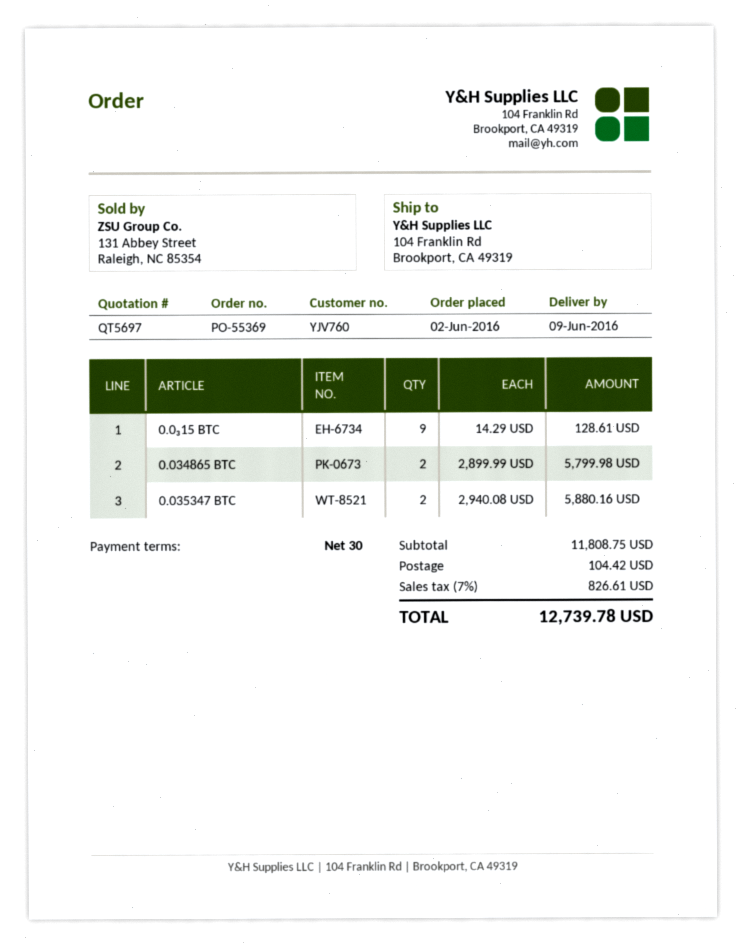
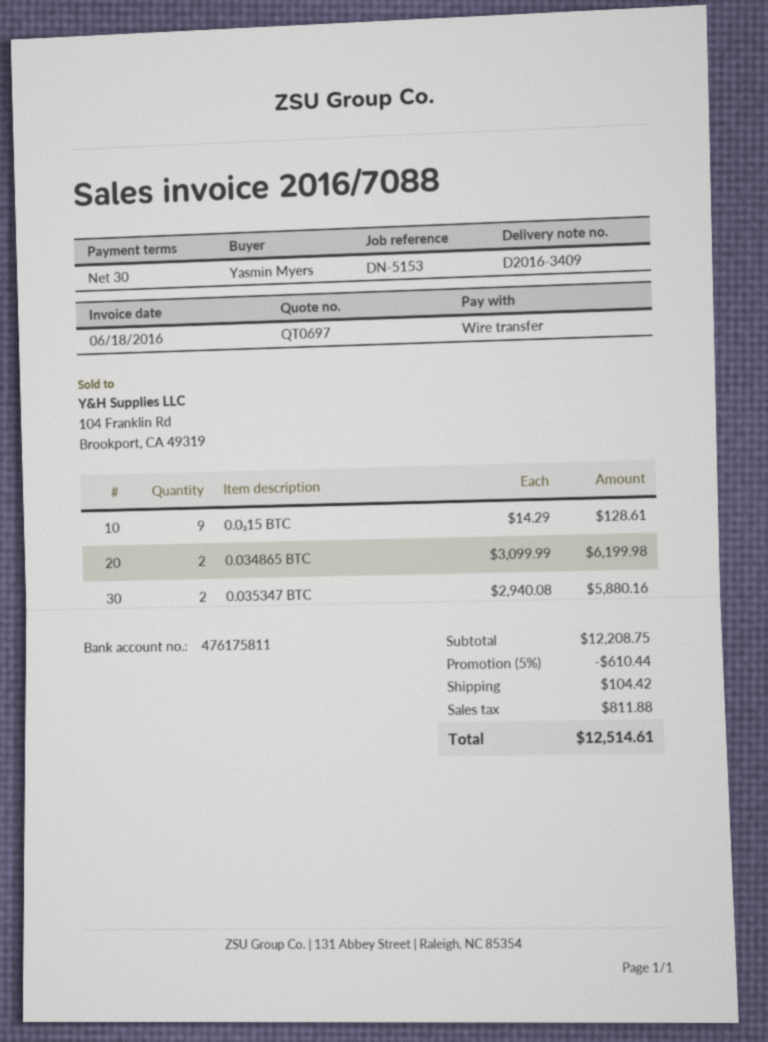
quote number: QT5697 -> QT0697
0.034865 BTC: 2 x 2899.99 = 5799.98 -> 2 x 3099.99 = 6199.98
subtotal: 11808.75 -> 12208.75
discount: none -> 5% = 610.44
tax: 826.61 -> 811.88
total: 12739.78 -> 12514.61

